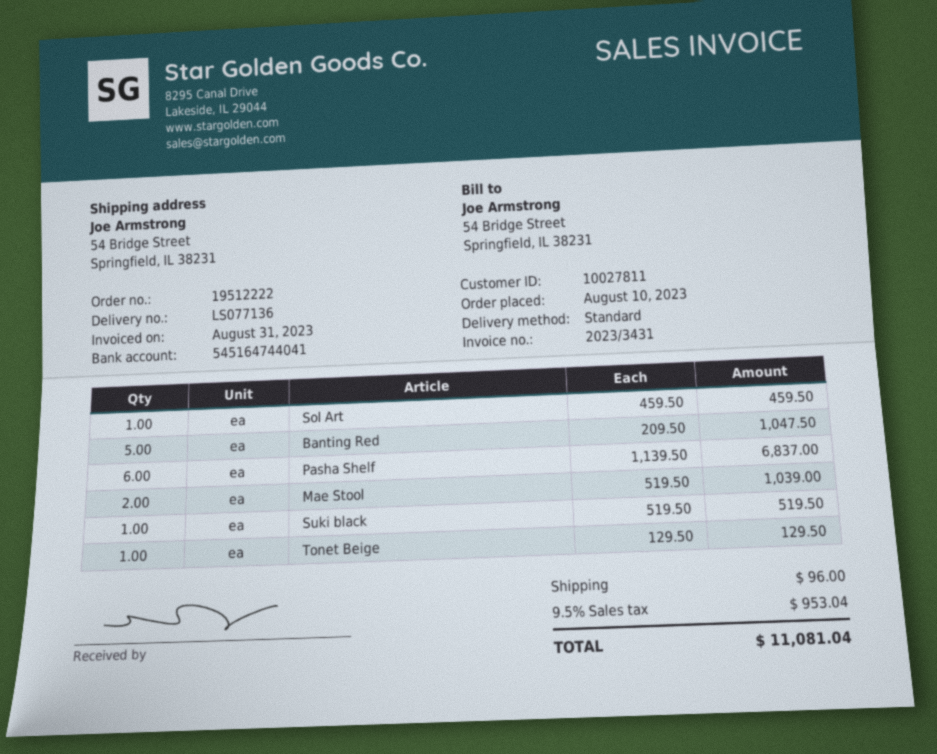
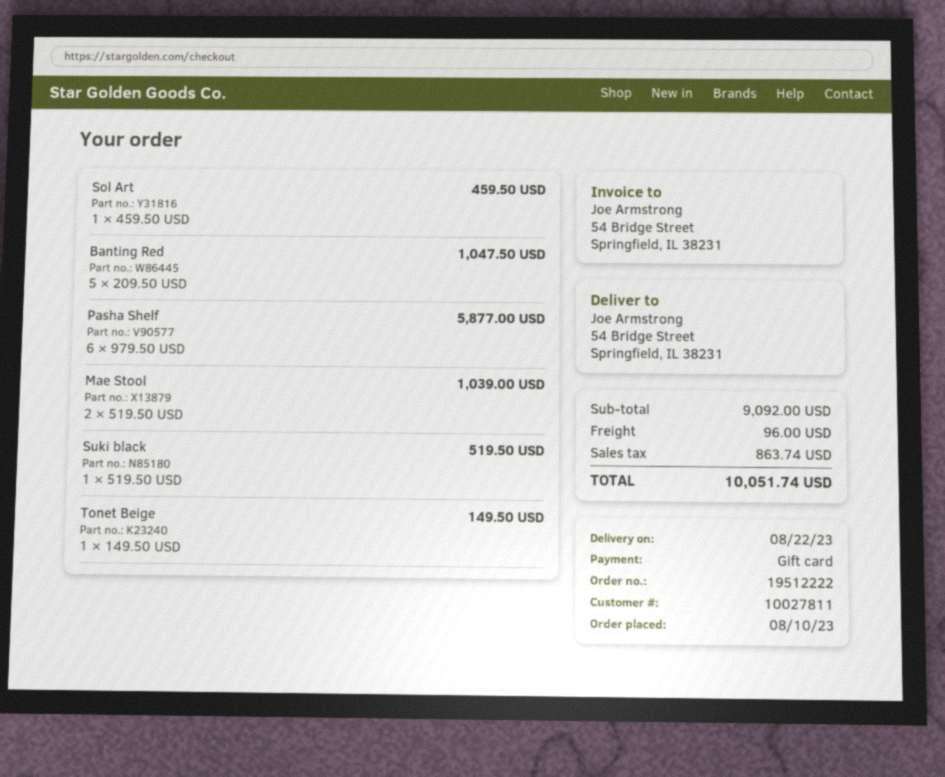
Pasha Shelf: 6 x 1139.50 = 6837.00 -> 6 x 979.50 = 5877.00
Tonet Beige: 1 x 129.50 = 129.50 -> 1 x 149.50 = 149.50
tax: 953.04 -> 863.74
total: 11081.04 -> 10051.74

